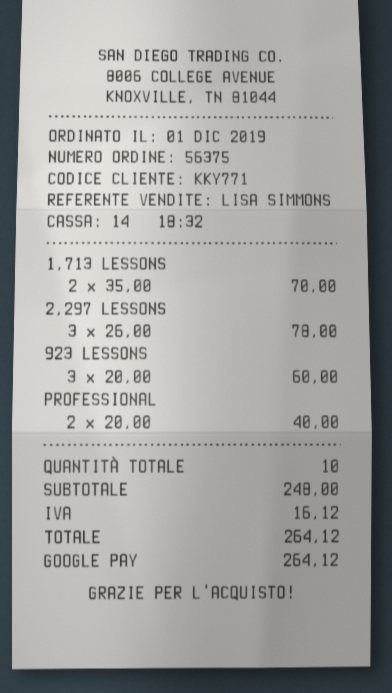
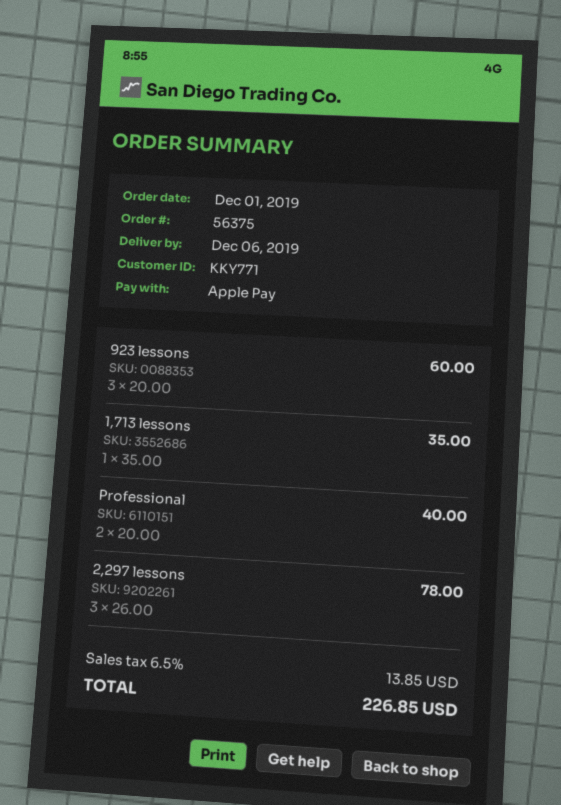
payment method: Google Pay -> Apple Pay
1,713 LESSONS: 2 x 35.00 = 70.00 -> 1 x 35.00 = 35.00
tax: 16.12 -> 13.85
total: 264.12 -> 226.85

